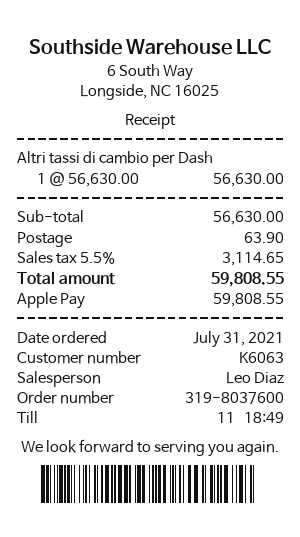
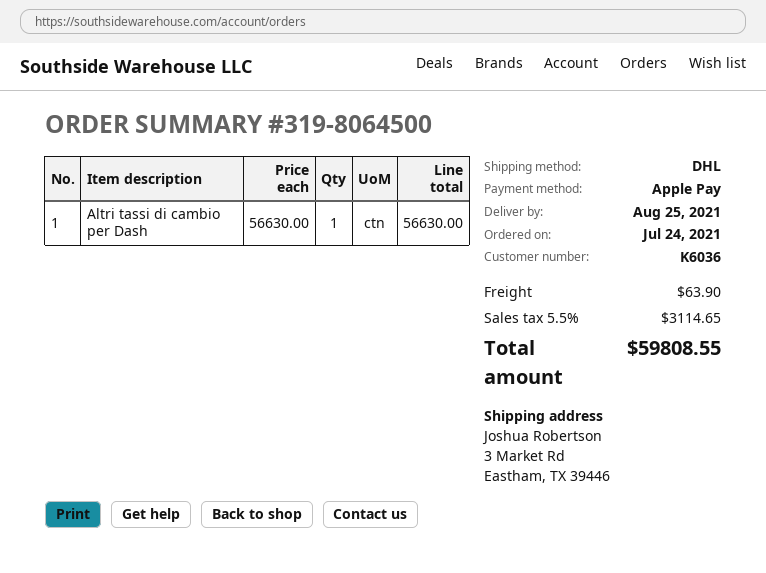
order number: 319-8037600 -> 319-8064500
order date: 2021-07-31 -> 2021-07-24
customer number: K6063 -> K6036

